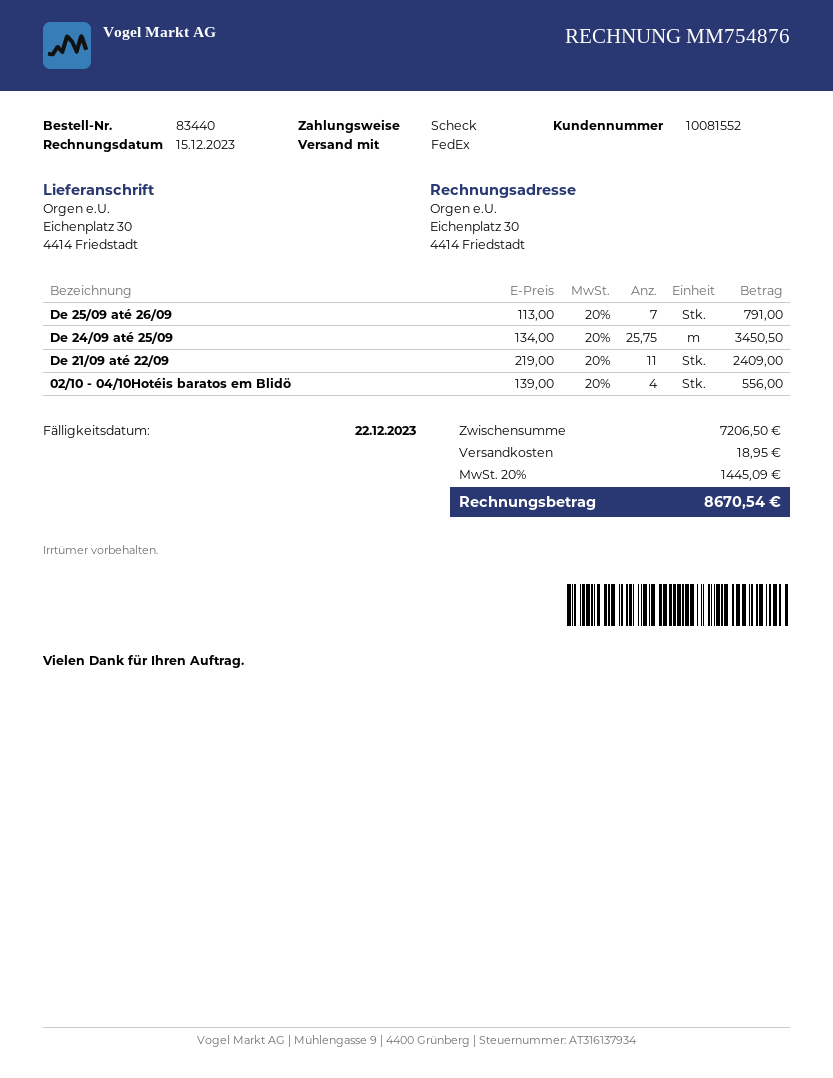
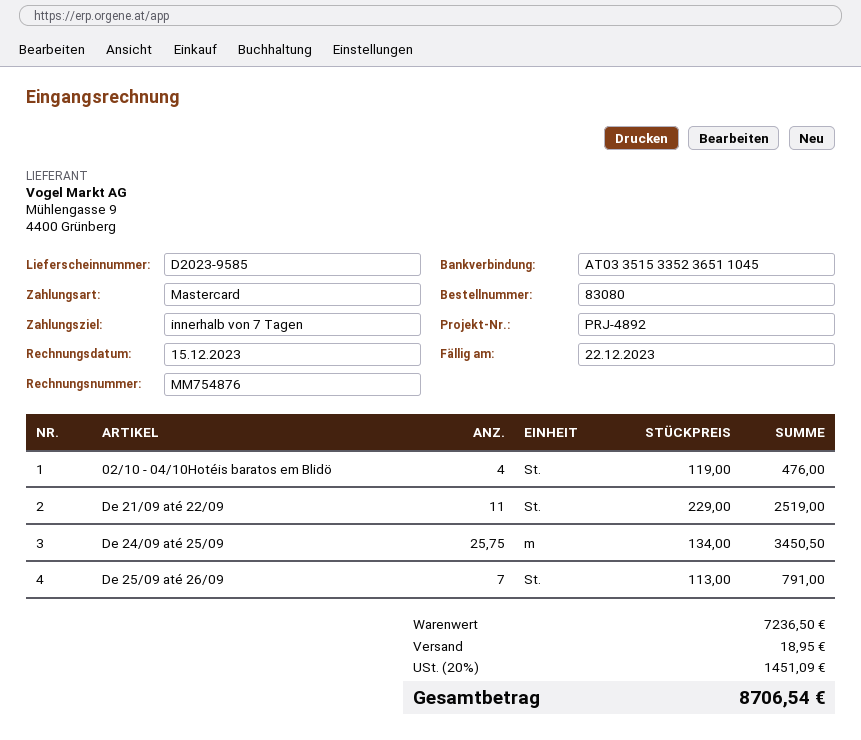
order number: 83440 -> 83080
payment method: cheque -> Mastercard
De 21/09 até 22/09: 11 x 219.00 = 2409.00 -> 11 x 229.00 = 2519.00
02/10 - 04/10Hotéis baratos em Blidö: 4 x 139.00 = 556.00 -> 4 x 119.00 = 476.00
subtotal: 7206.50 -> 7236.50
tax: 20% = 1445.09 -> 20% = 1451.09
total: 8670.54 -> 8706.54

